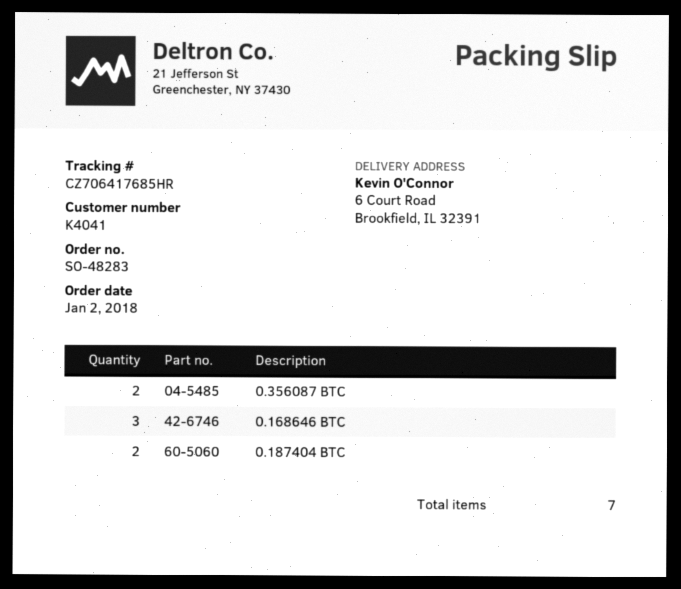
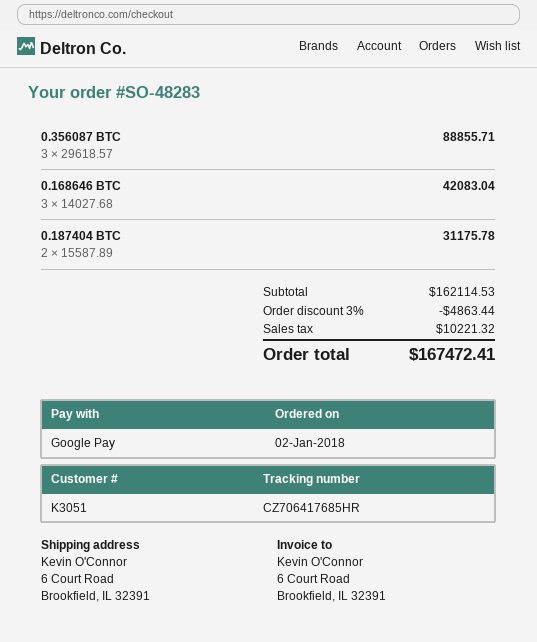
customer number: K4041 -> K3051
0.356087 BTC: 2 -> 3

